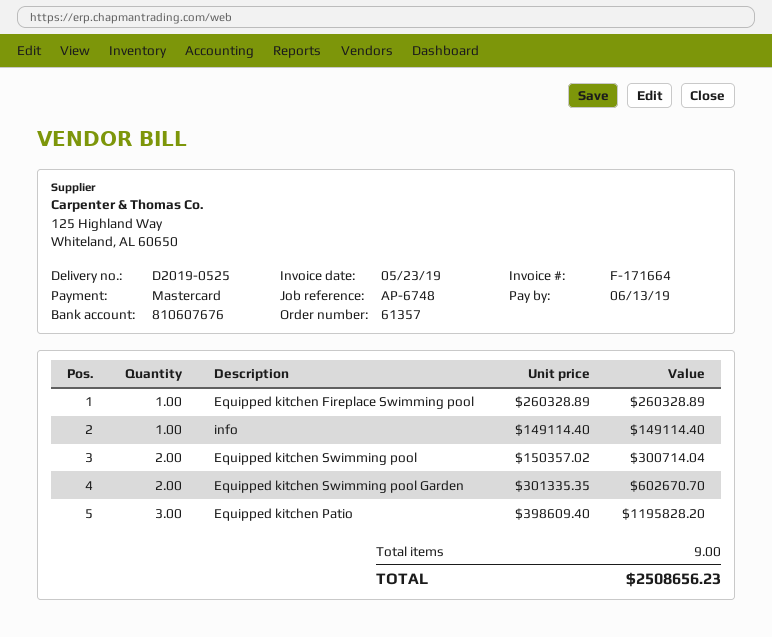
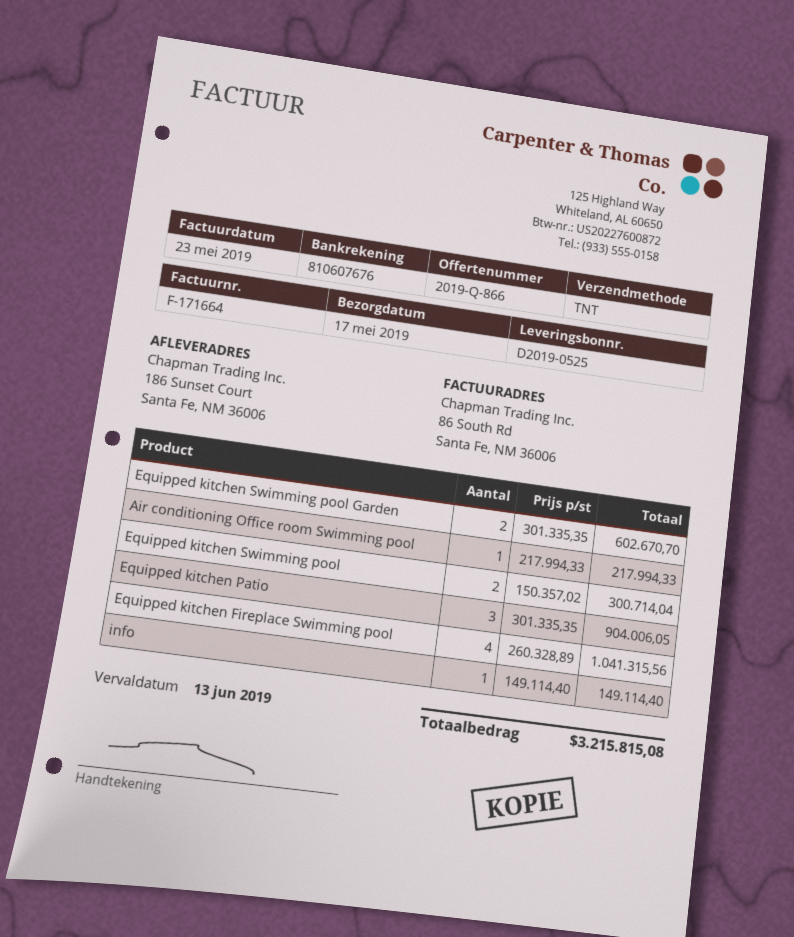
Equipped kitchen Fireplace Swimming pool: 1 x 260328.89 = 260328.89 -> 4 x 260328.89 = 1041315.56
Equipped kitchen Patio: 3 x 398609.40 = 1195828.20 -> 3 x 301335.35 = 904006.05
Air conditioning Office room Swimming pool: none -> 1 x 217994.33 = 217994.33
total: 2508656.23 -> 3215815.08

